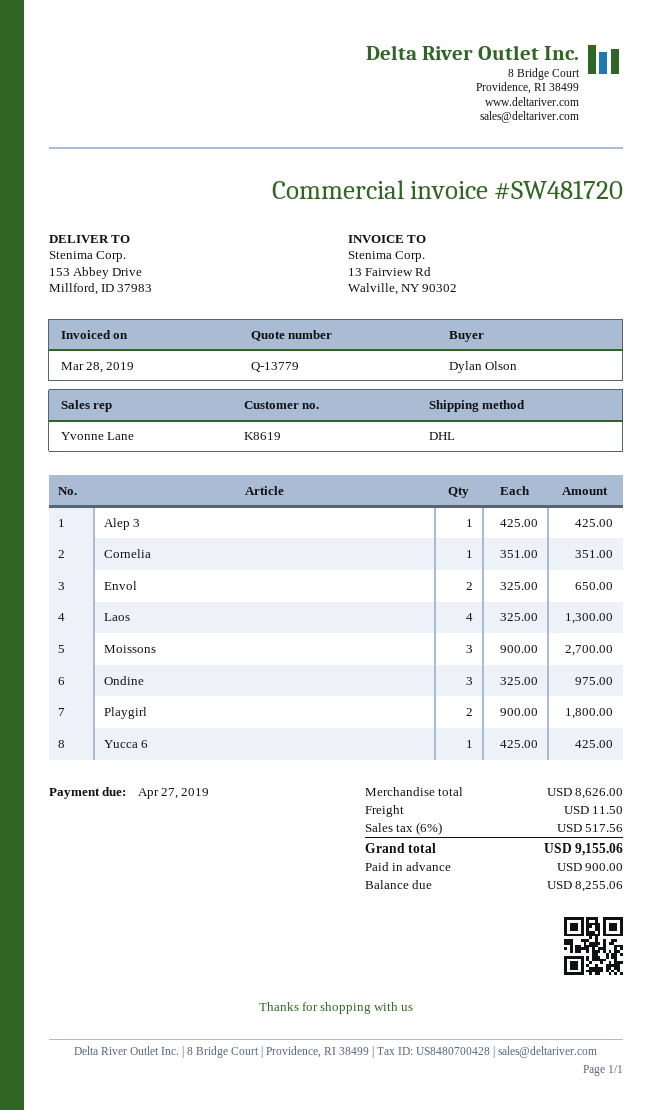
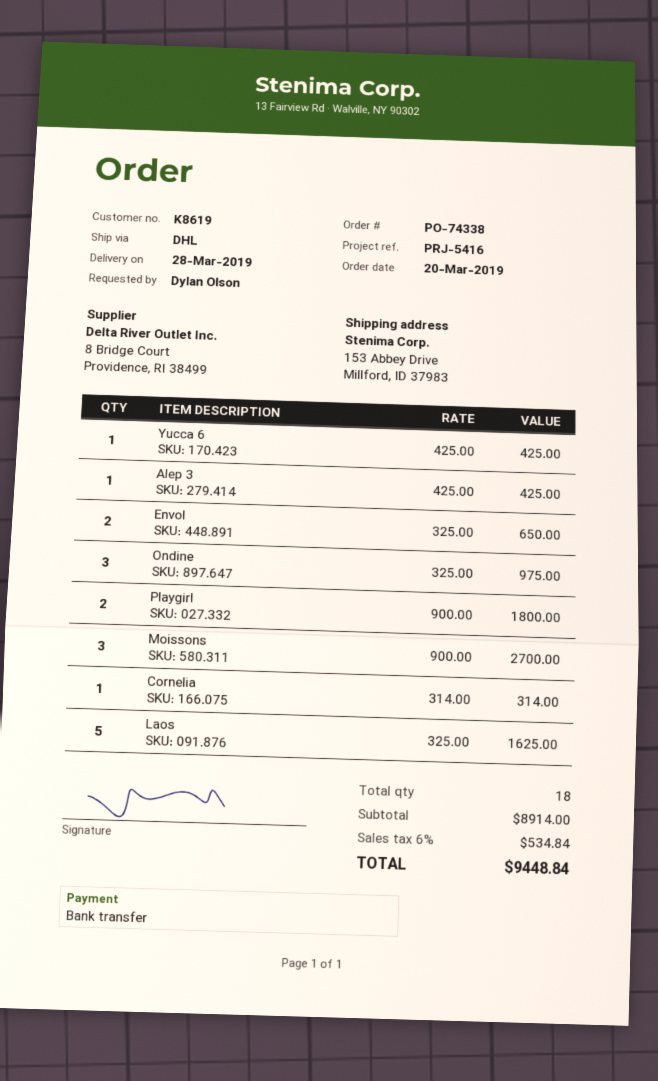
Cornelia: 1 x 351.00 = 351.00 -> 1 x 314.00 = 314.00
Laos: 4 x 325.00 = 1300.00 -> 5 x 325.00 = 1625.00
subtotal: 8626.00 -> 8914.00
shipping: 11.50 -> none
tax: 6% = 517.56 -> 6% = 534.84
total: 9155.06 -> 9448.84

